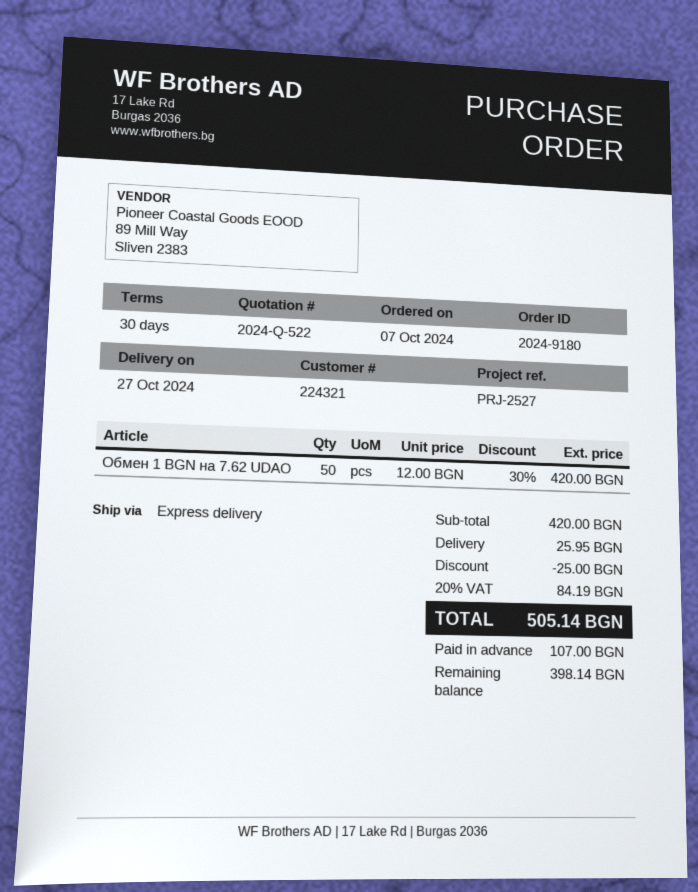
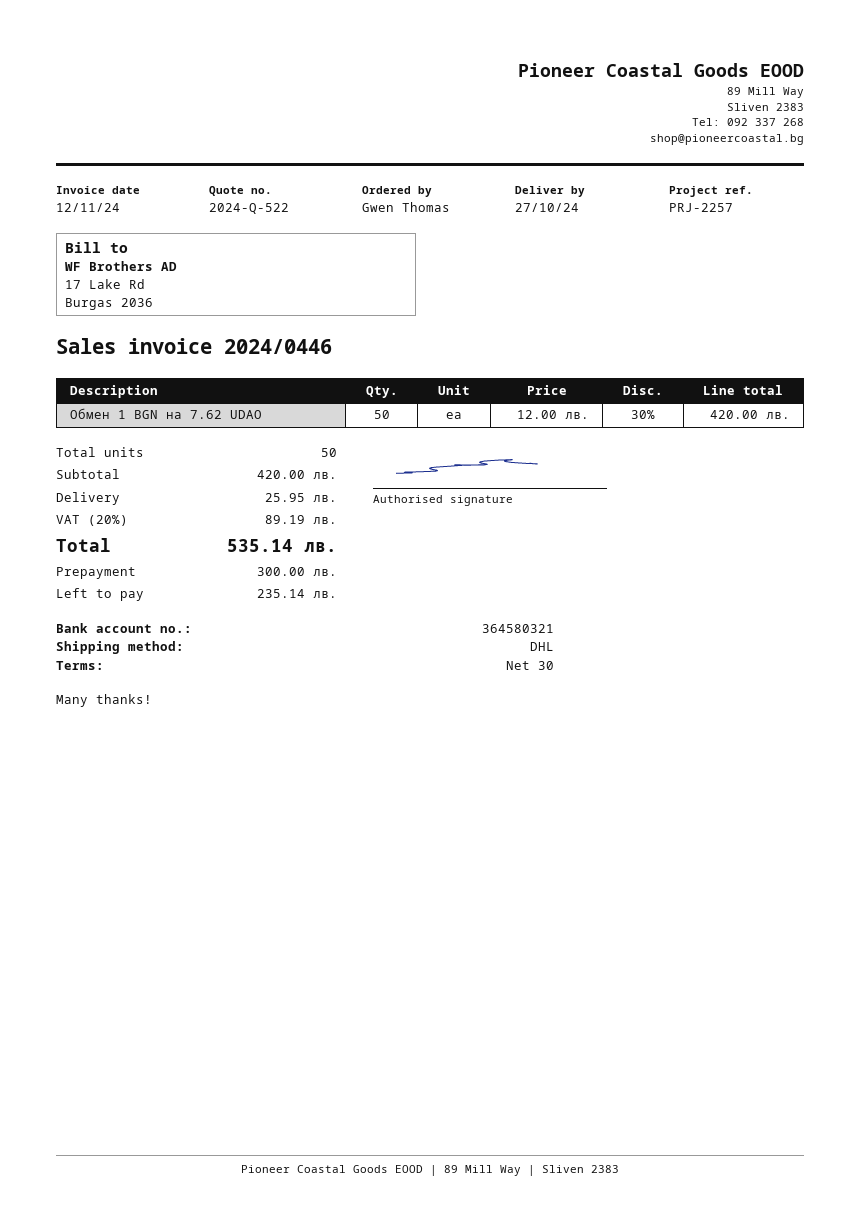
reference: PRJ-2527 -> PRJ-2257
shipping method: express -> DHL
discount: 25.00 -> none
tax: 20% = 84.19 -> 20% = 89.19
total: 505.14 -> 535.14
deposit: 107.00 -> 300.00
balance: 398.14 -> 235.14

